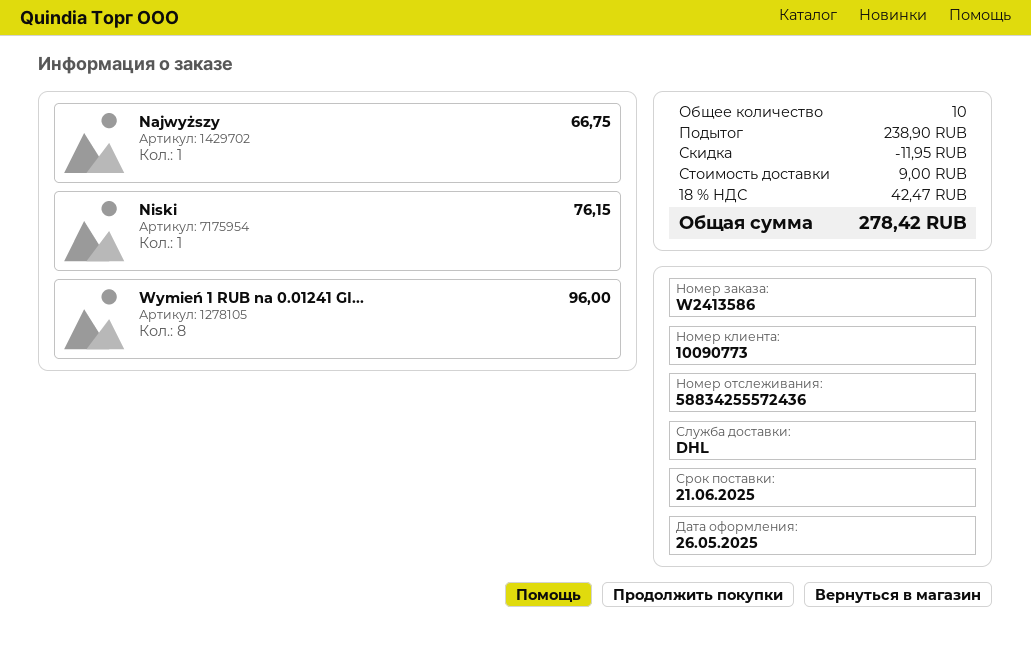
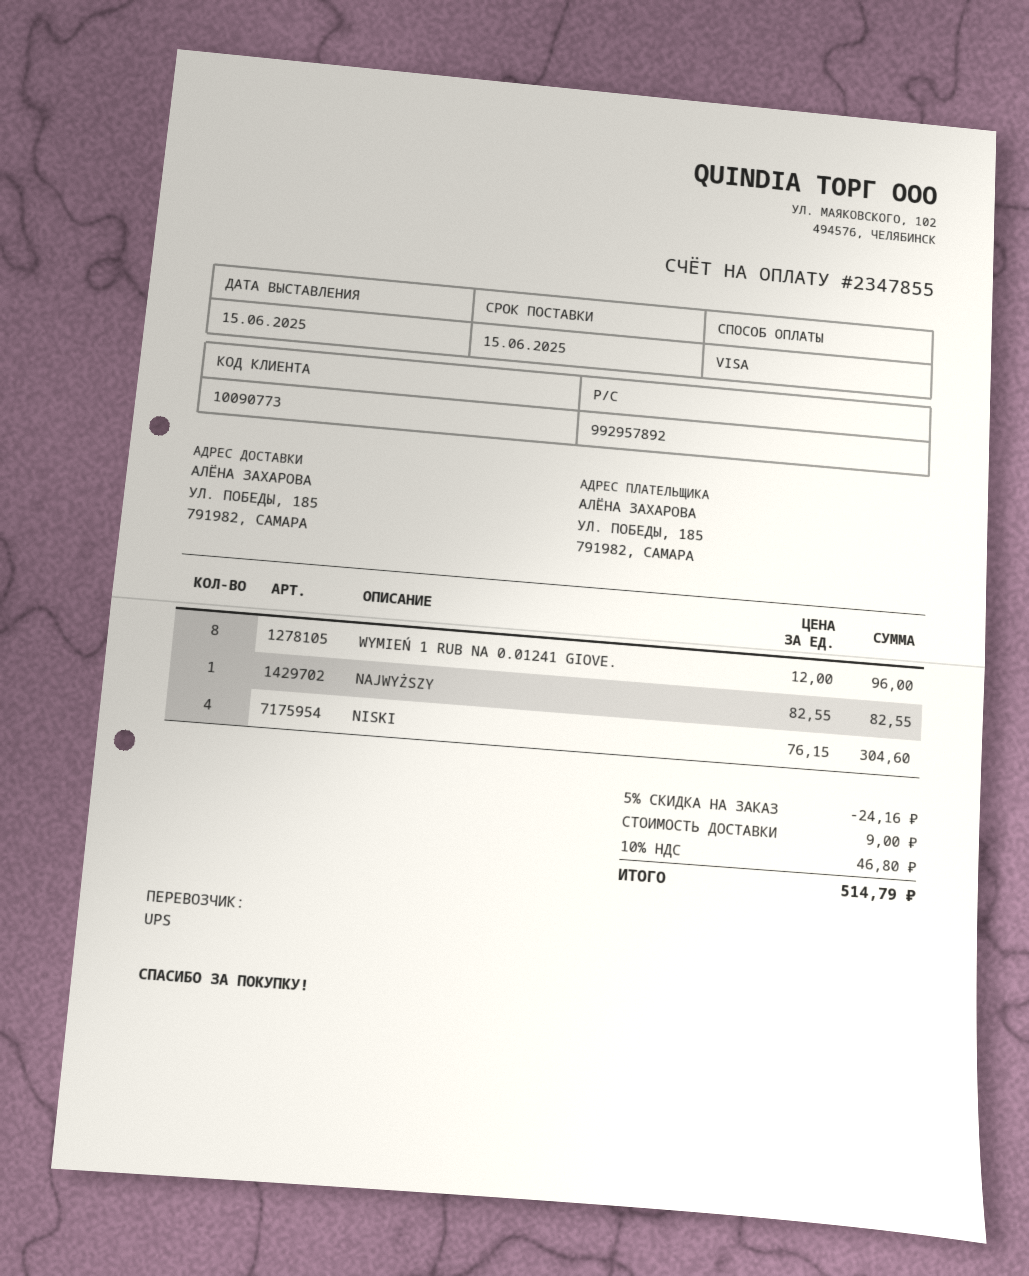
delivery date: 2025-06-21 -> 2025-06-15
shipping method: DHL -> UPS
Najwyższy: 1 for 66.75 -> 1 for 82.55
Niski: 1 for 76.15 -> 4 for 304.60
discount: 11.95 -> 24.16
tax: 18% = 42.47 -> 10% = 46.80
total: 278.42 -> 514.79

